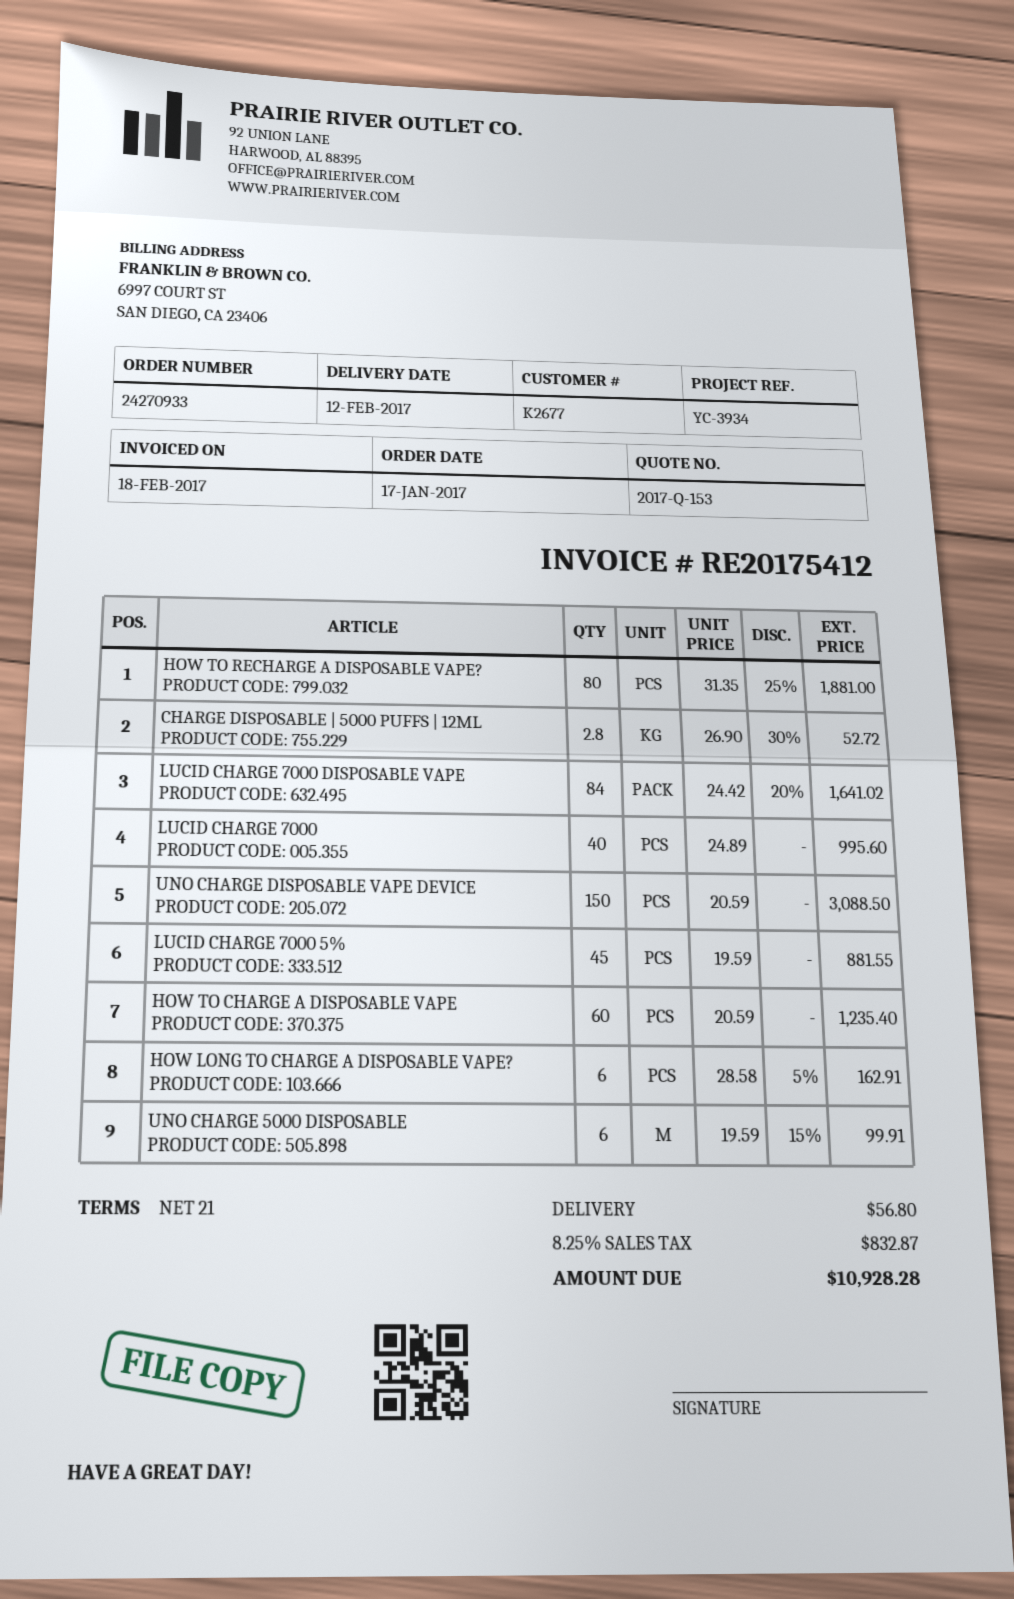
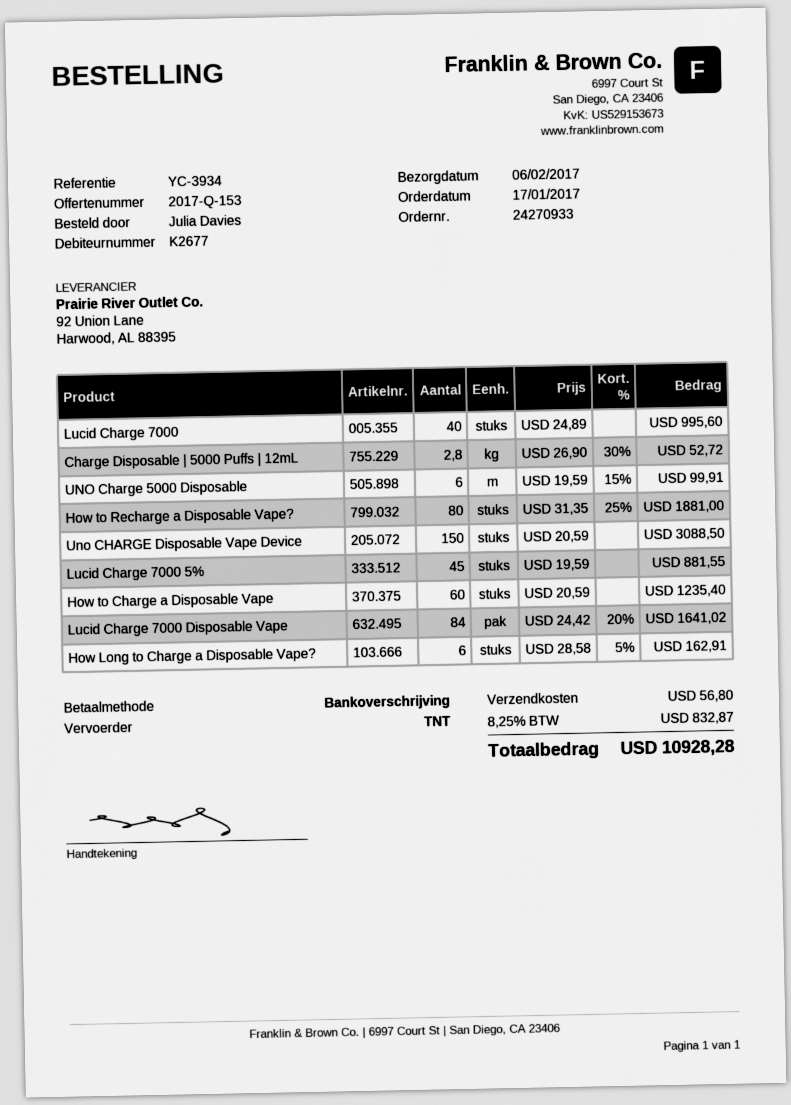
delivery date: 2017-02-12 -> 2017-02-06

